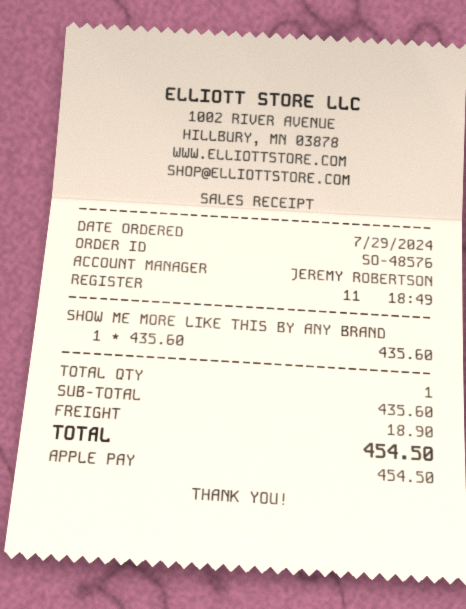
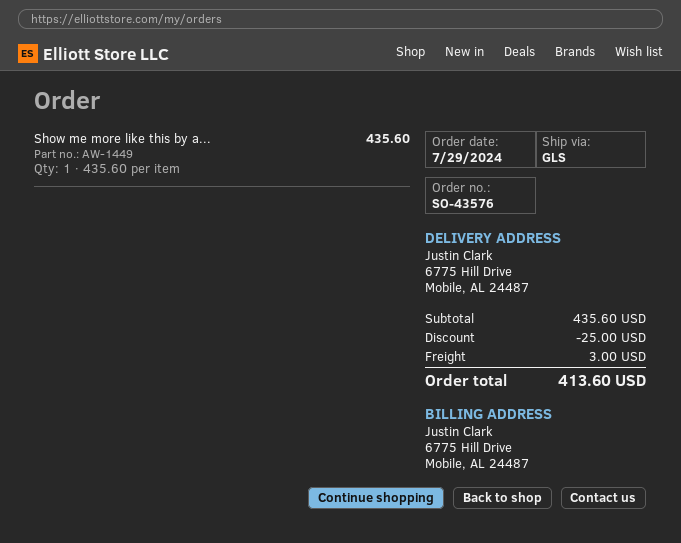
order number: SO-48576 -> SO-43576
discount: none -> 25.00
shipping: 18.90 -> 3.00
total: 454.50 -> 413.60

